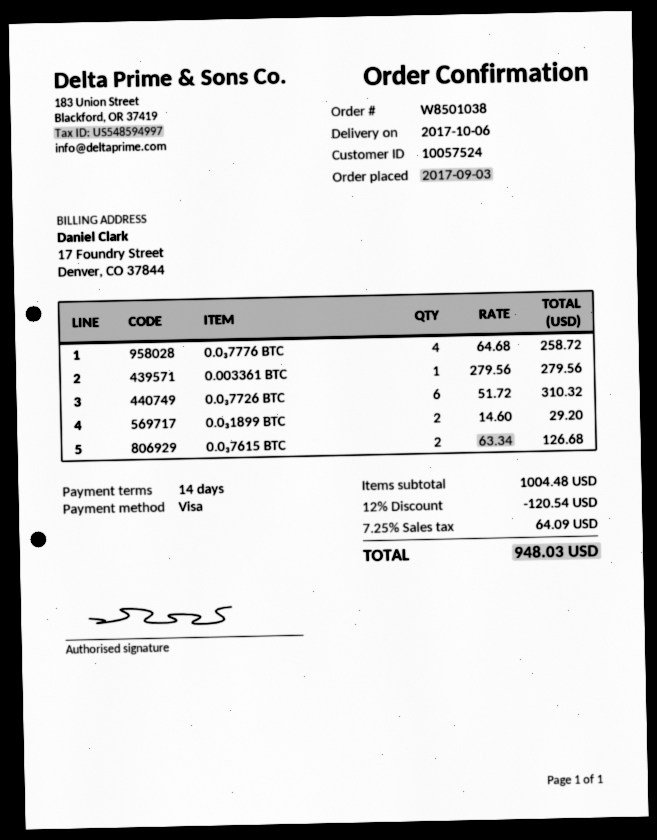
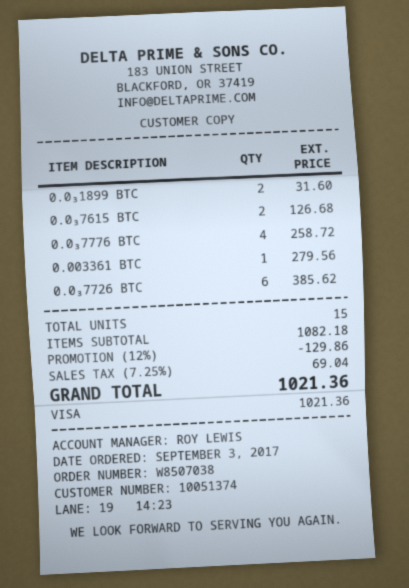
order number: W8501038 -> W8507038
customer number: 10057524 -> 10051374
0.0₃7726 BTC: 6 for 310.32 -> 6 for 385.62
0.0₃1899 BTC: 2 for 29.20 -> 2 for 31.60
subtotal: 1004.48 -> 1082.18
discount: 12% = 120.54 -> 12% = 129.86
tax: 7.25% = 64.09 -> 7.25% = 69.04
total: 948.03 -> 1021.36

